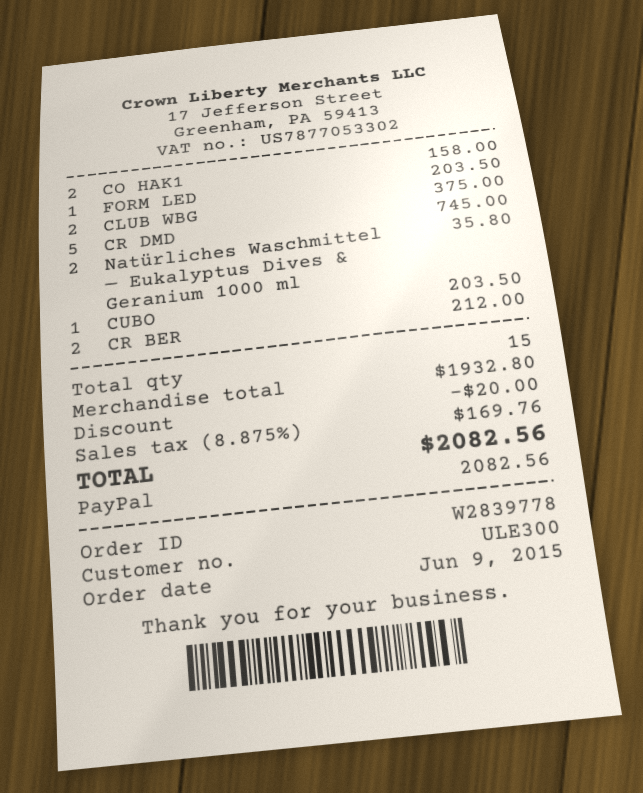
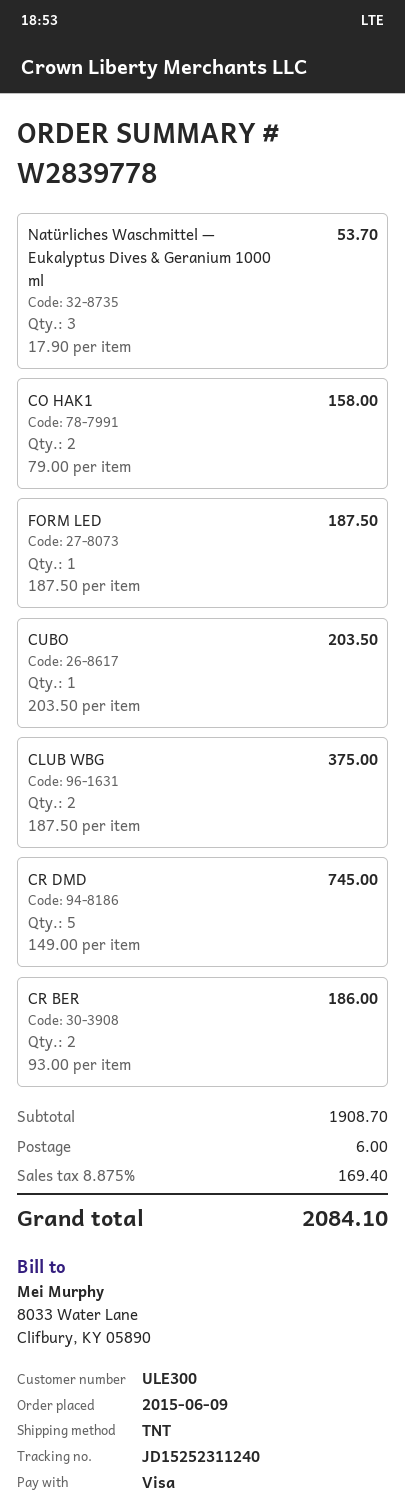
payment method: PayPal -> Visa
FORM LED: 1 for 203.50 -> 1 for 187.50
Natürliches Waschmittel — Eukalyptus Dives & Geranium 1000 ml: 2 for 35.80 -> 3 for 53.70
CR BER: 2 for 212.00 -> 2 for 186.00
subtotal: 1932.80 -> 1908.70
discount: 20.00 -> none
shipping: none -> 6.00
tax: 8.875% = 169.76 -> 8.875% = 169.40
total: 2082.56 -> 2084.10

